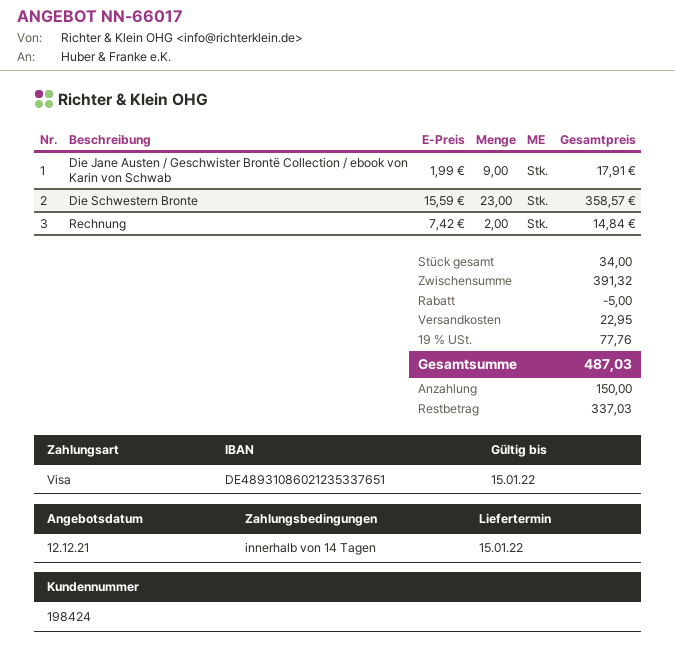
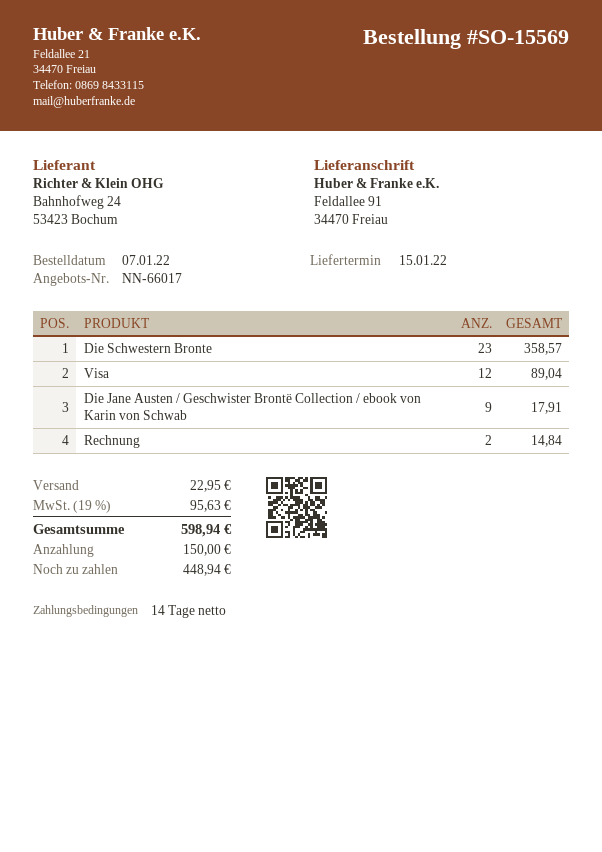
Visa: none -> 12 for 89.04
discount: 5.00 -> none
tax: 19% = 77.76 -> 19% = 95.63
total: 487.03 -> 598.94
balance: 337.03 -> 448.94

